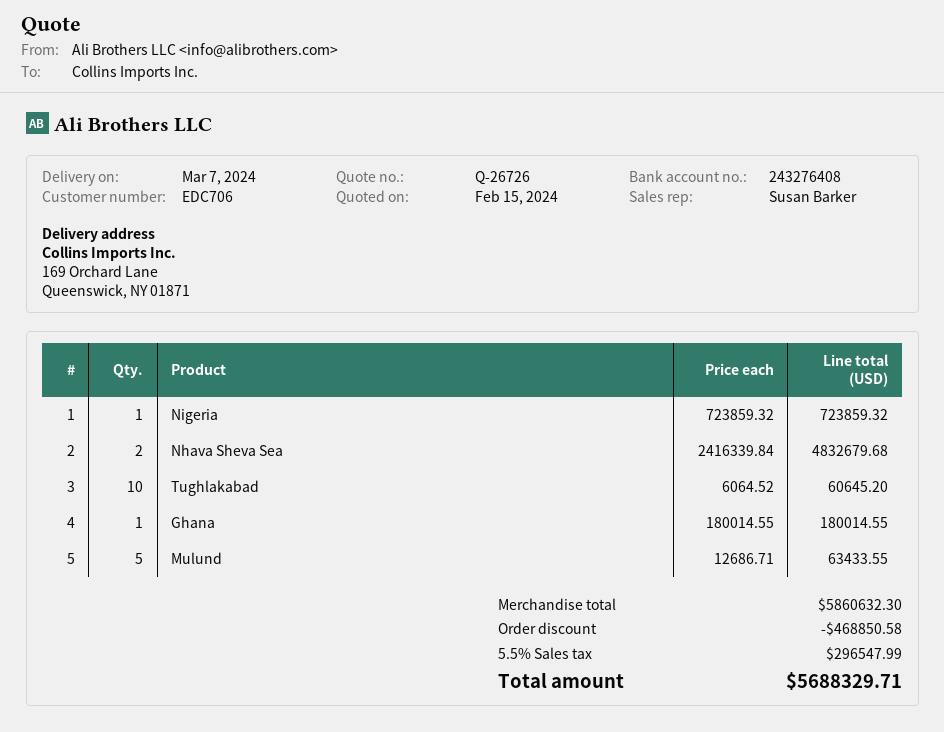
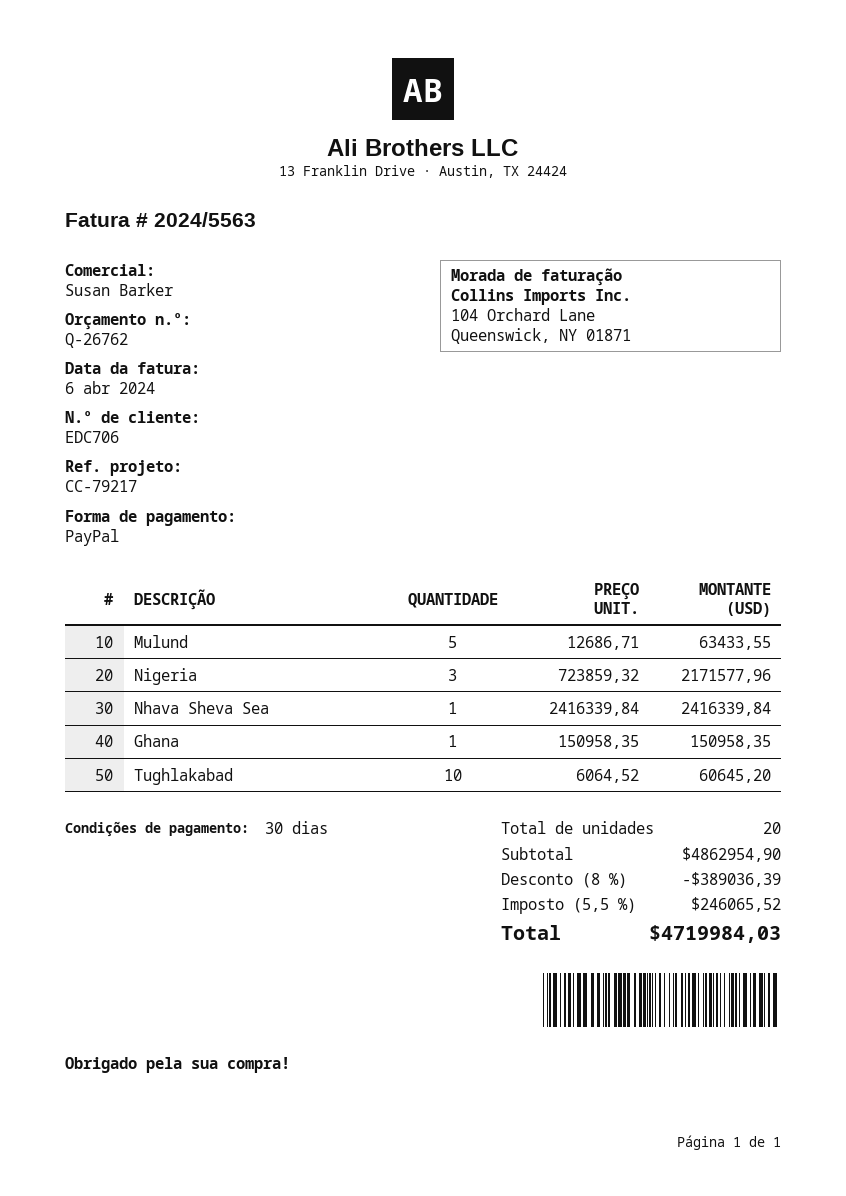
quote number: Q-26726 -> Q-26762
Nigeria: 1 x 723859.32 = 723859.32 -> 3 x 723859.32 = 2171577.96
Nhava Sheva Sea: 2 x 2416339.84 = 4832679.68 -> 1 x 2416339.84 = 2416339.84
Ghana: 1 x 180014.55 = 180014.55 -> 1 x 150958.35 = 150958.35
subtotal: 5860632.30 -> 4862954.90
discount: 468850.58 -> 389036.39
tax: 5.5% = 296547.99 -> 5.5% = 246065.52
total: 5688329.71 -> 4719984.03

